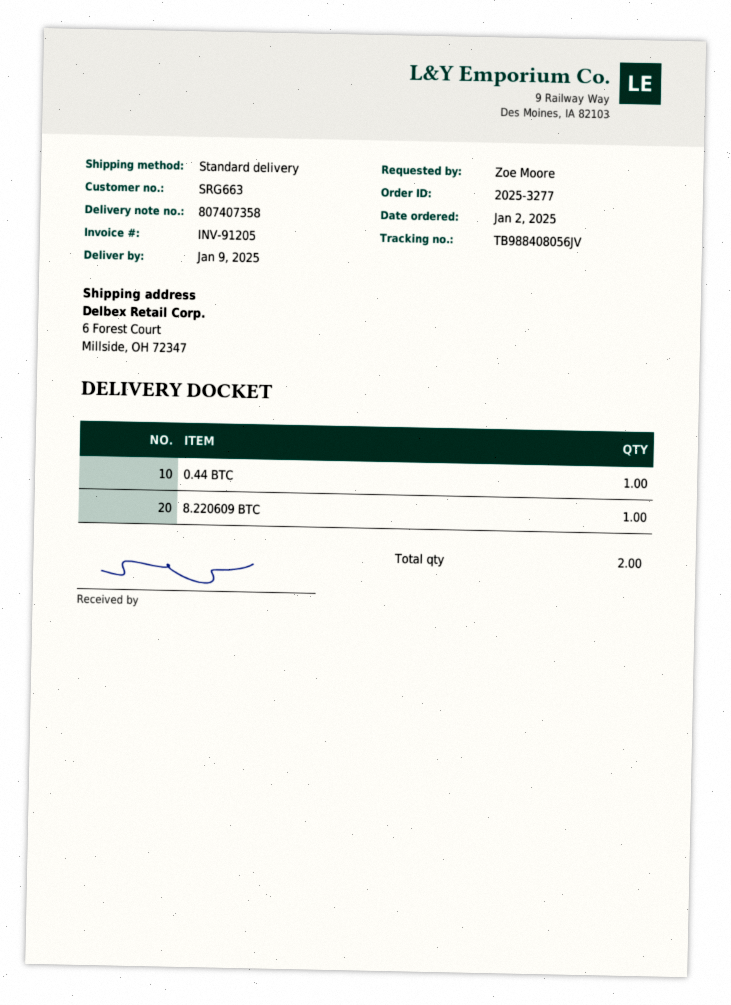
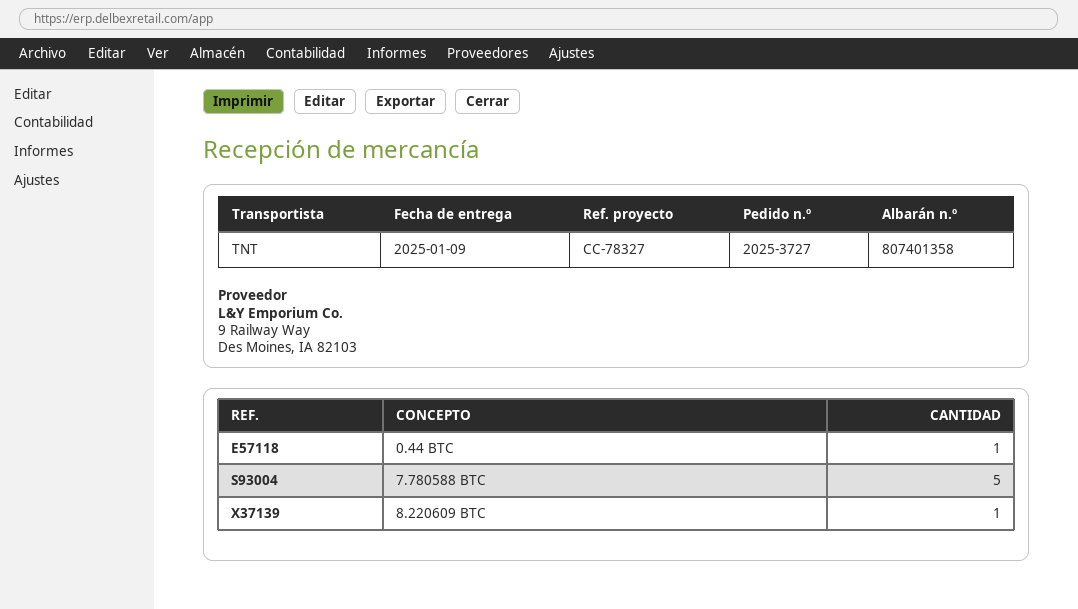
order number: 2025-3277 -> 2025-3727
delivery note number: 807407358 -> 807401358
shipping method: standard -> TNT
7.780588 BTC: none -> 5

